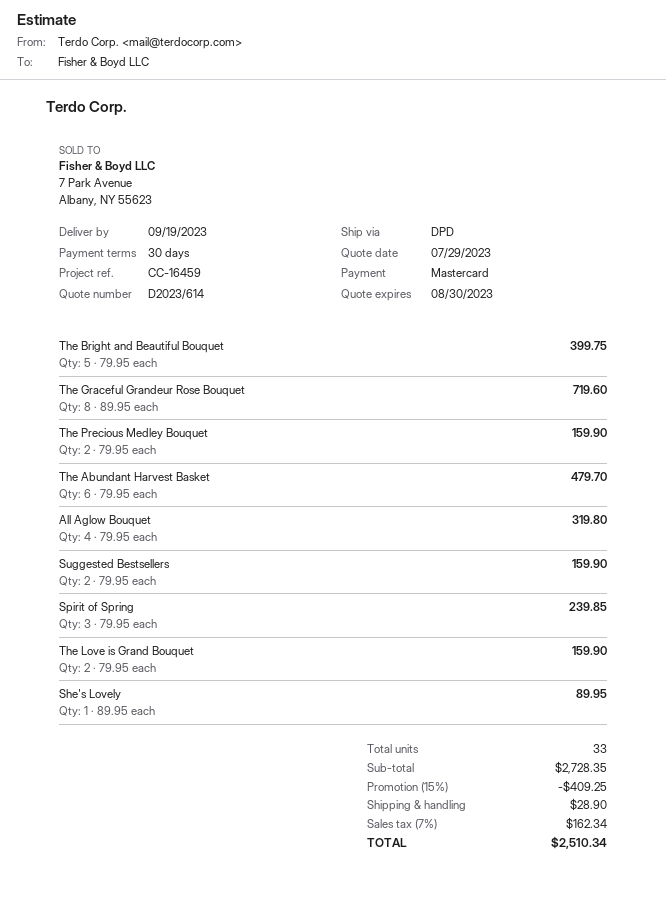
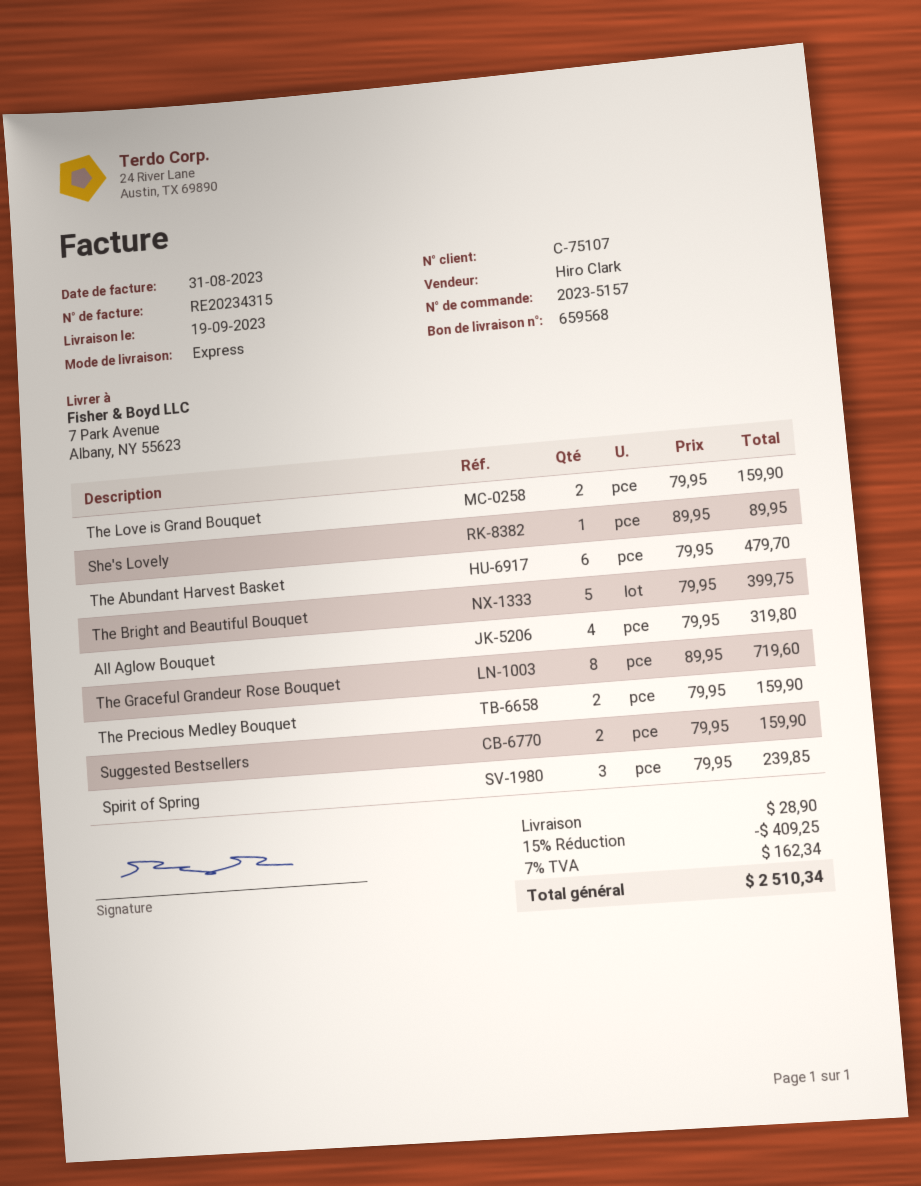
shipping method: DPD -> express

